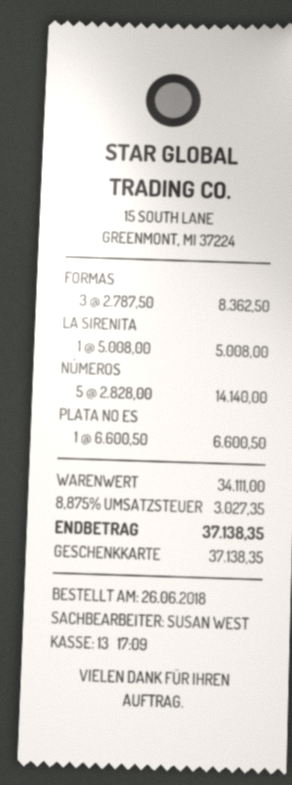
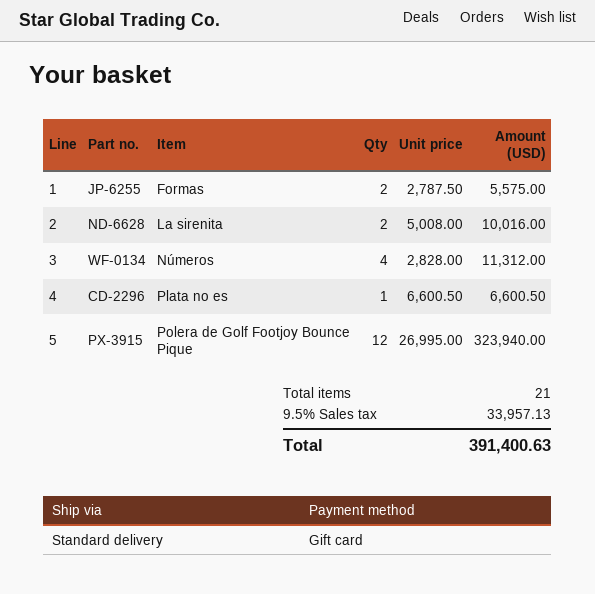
FORMAS: 3 x 2787.50 = 8362.50 -> 2 x 2787.50 = 5575.00
LA SIRENITA: 1 x 5008.00 = 5008.00 -> 2 x 5008.00 = 10016.00
NÚMEROS: 5 x 2828.00 = 14140.00 -> 4 x 2828.00 = 11312.00
Polera de Golf Footjoy Bounce Pique: none -> 12 x 26995.00 = 323940.00
tax: 8.875% = 3027.35 -> 9.5% = 33957.13
total: 37138.35 -> 391400.63

